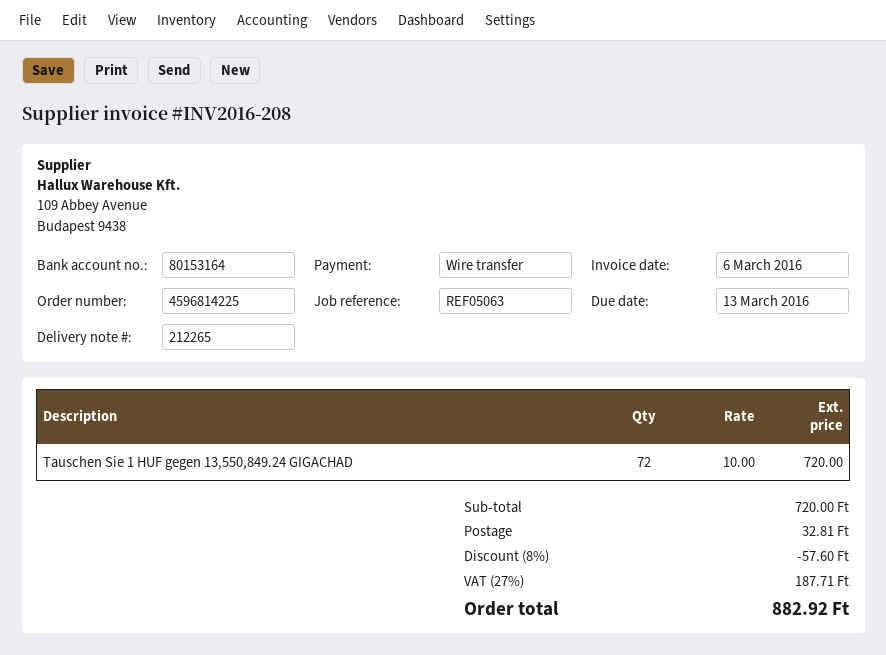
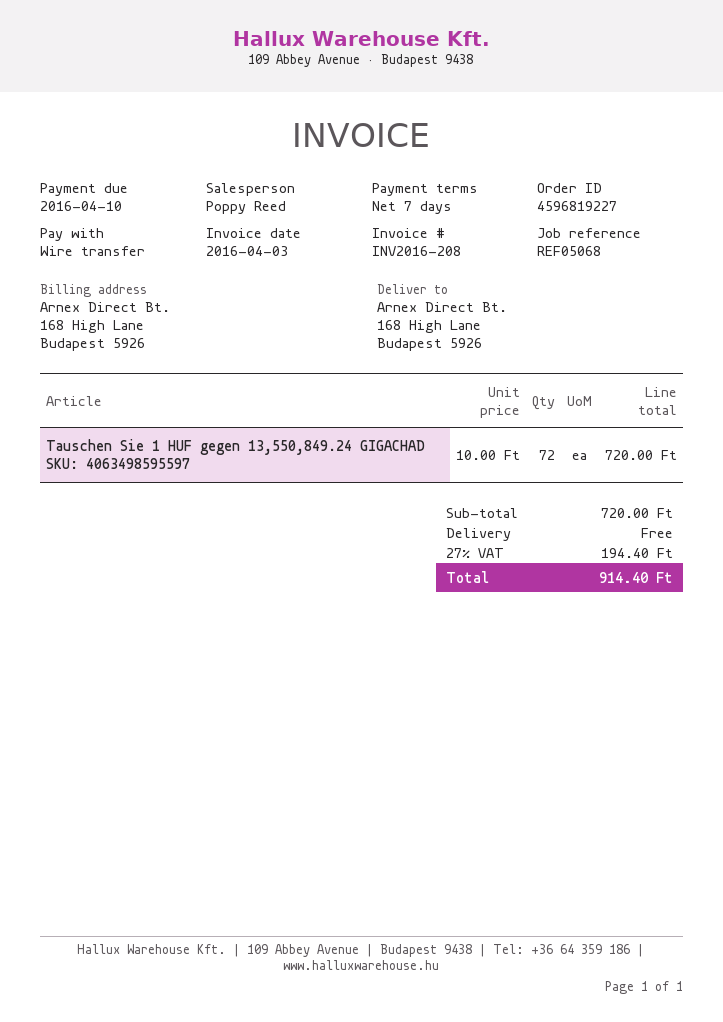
order number: 4596814225 -> 4596819227
invoice date: 2016-03-06 -> 2016-04-03
due date: 2016-03-13 -> 2016-04-10
reference: REF05063 -> REF05068
discount: 8% = 57.60 -> none
shipping: 32.81 -> 0.00
tax: 27% = 187.71 -> 27% = 194.40
total: 882.92 -> 914.40

